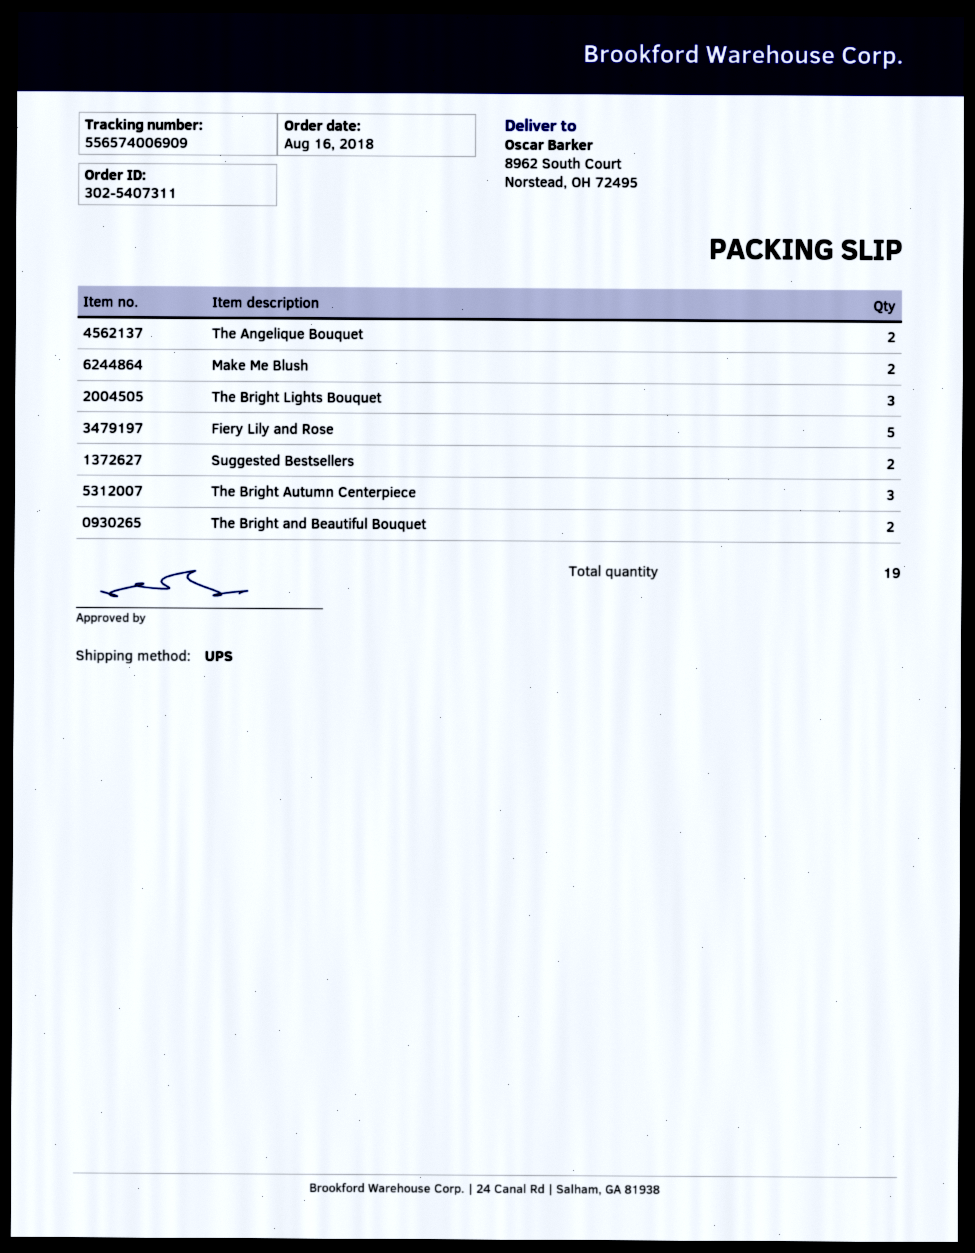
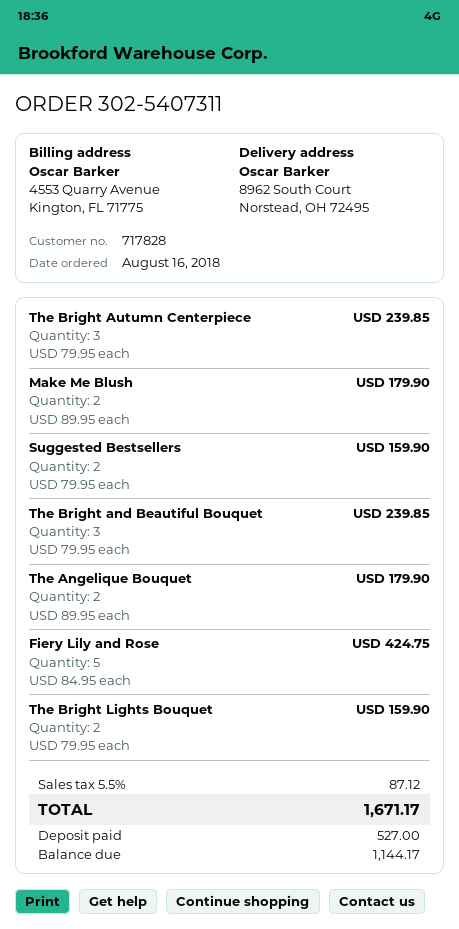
The Bright Lights Bouquet: 3 -> 2
The Bright and Beautiful Bouquet: 2 -> 3

